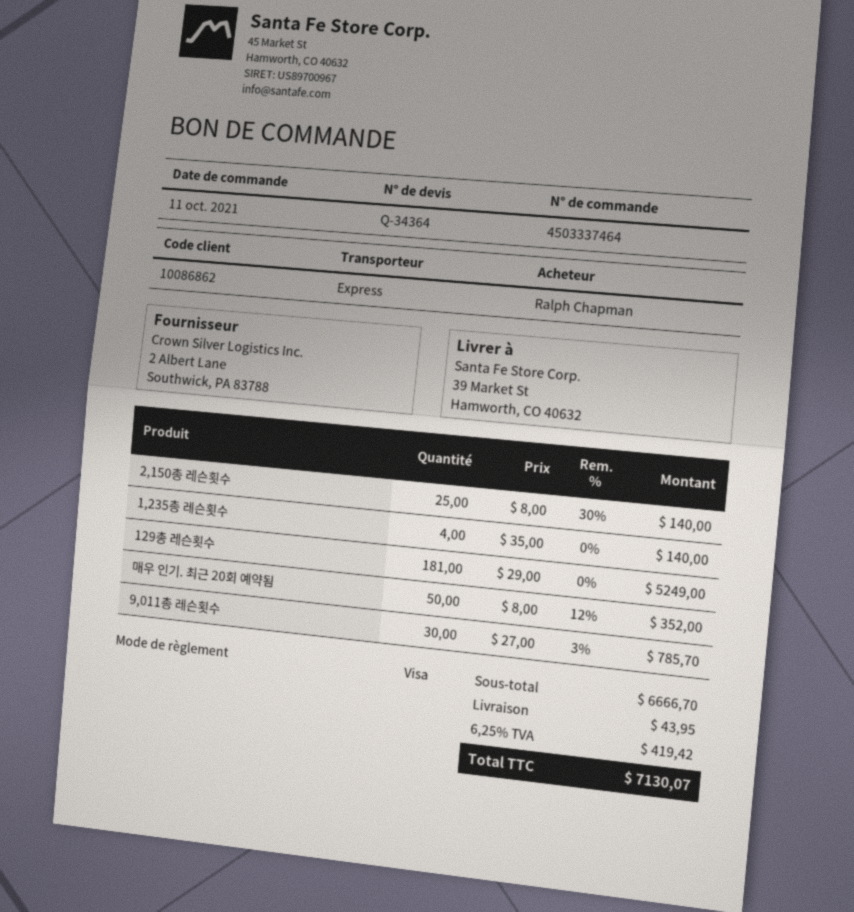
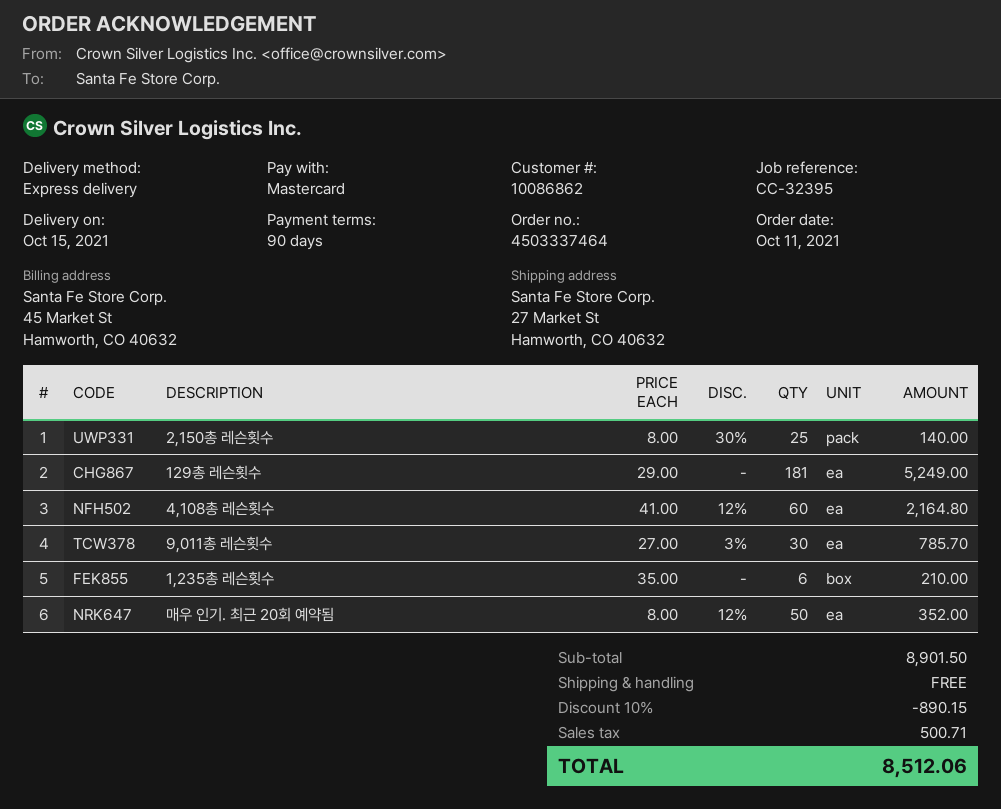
payment method: Visa -> Mastercard
ship to: 39 Market St, Hamworth, CO 40632 -> 27 Market St, Hamworth, CO 40632
1,235총 레슨횟수: 4 x 35.00 = 140.00 -> 6 x 35.00 = 210.00
4,108총 레슨횟수: none -> 60 x 41.00 - 12% = 2164.80
subtotal: 6666.70 -> 8901.50
discount: none -> 10% = 890.15
shipping: 43.95 -> 0.00
tax: 419.42 -> 500.71
total: 7130.07 -> 8512.06

